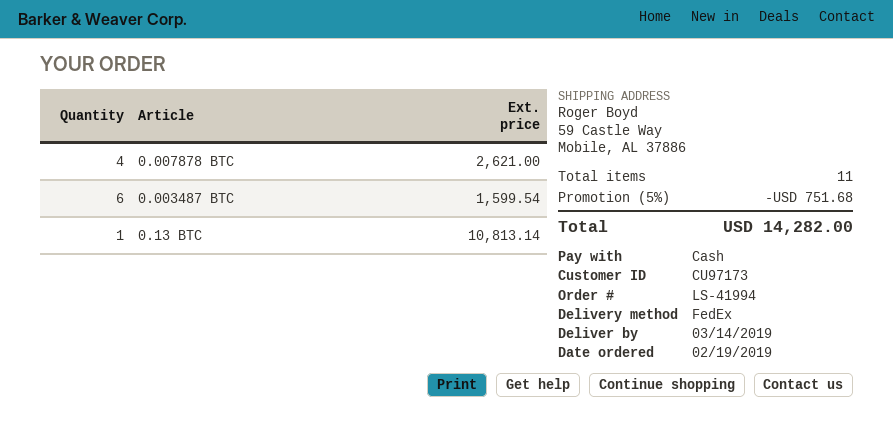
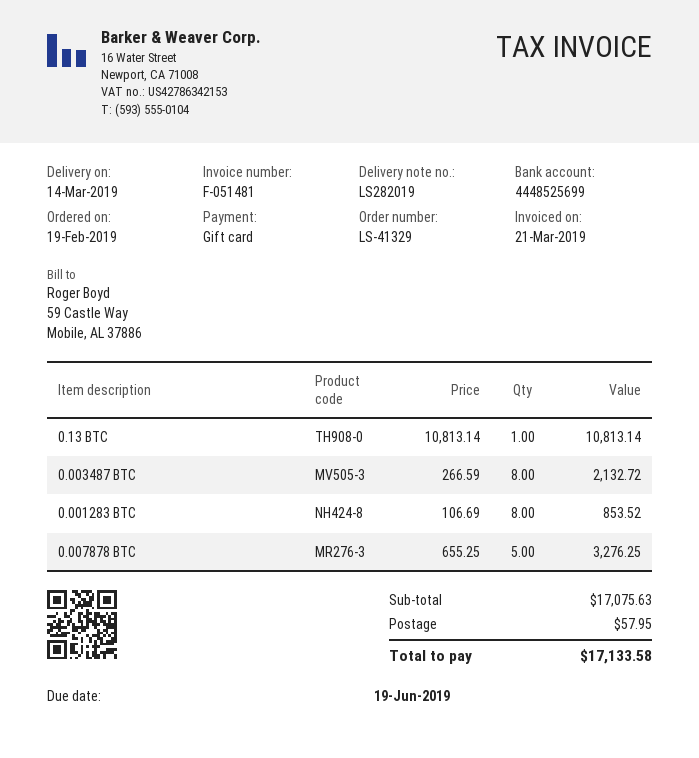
order number: LS-41994 -> LS-41329
payment method: cash -> gift card
0.007878 BTC: 4 for 2621.00 -> 5 for 3276.25
0.003487 BTC: 6 for 1599.54 -> 8 for 2132.72
0.001283 BTC: none -> 8 for 853.52
discount: 5% = 751.68 -> none
shipping: none -> 57.95
total: 14282.00 -> 17133.58

